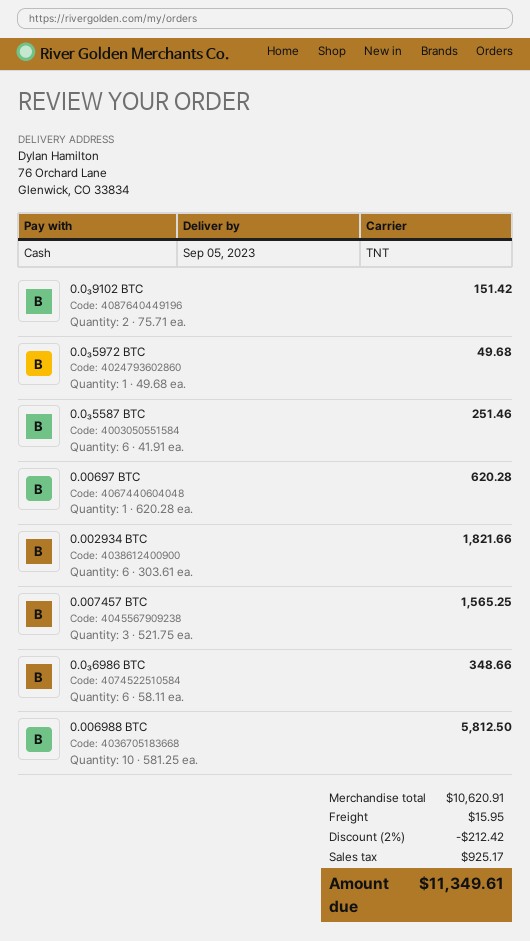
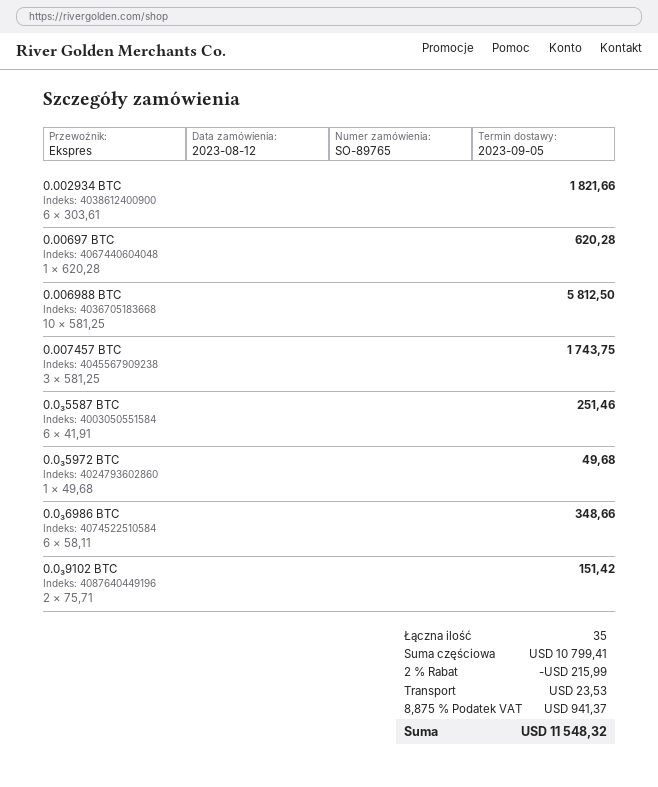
shipping method: TNT -> express
0.007457 BTC: 3 x 521.75 = 1565.25 -> 3 x 581.25 = 1743.75
subtotal: 10620.91 -> 10799.41
discount: 2% = 212.42 -> 2% = 215.99
shipping: 15.95 -> 23.53
tax: 925.17 -> 941.37
total: 11349.61 -> 11548.32

